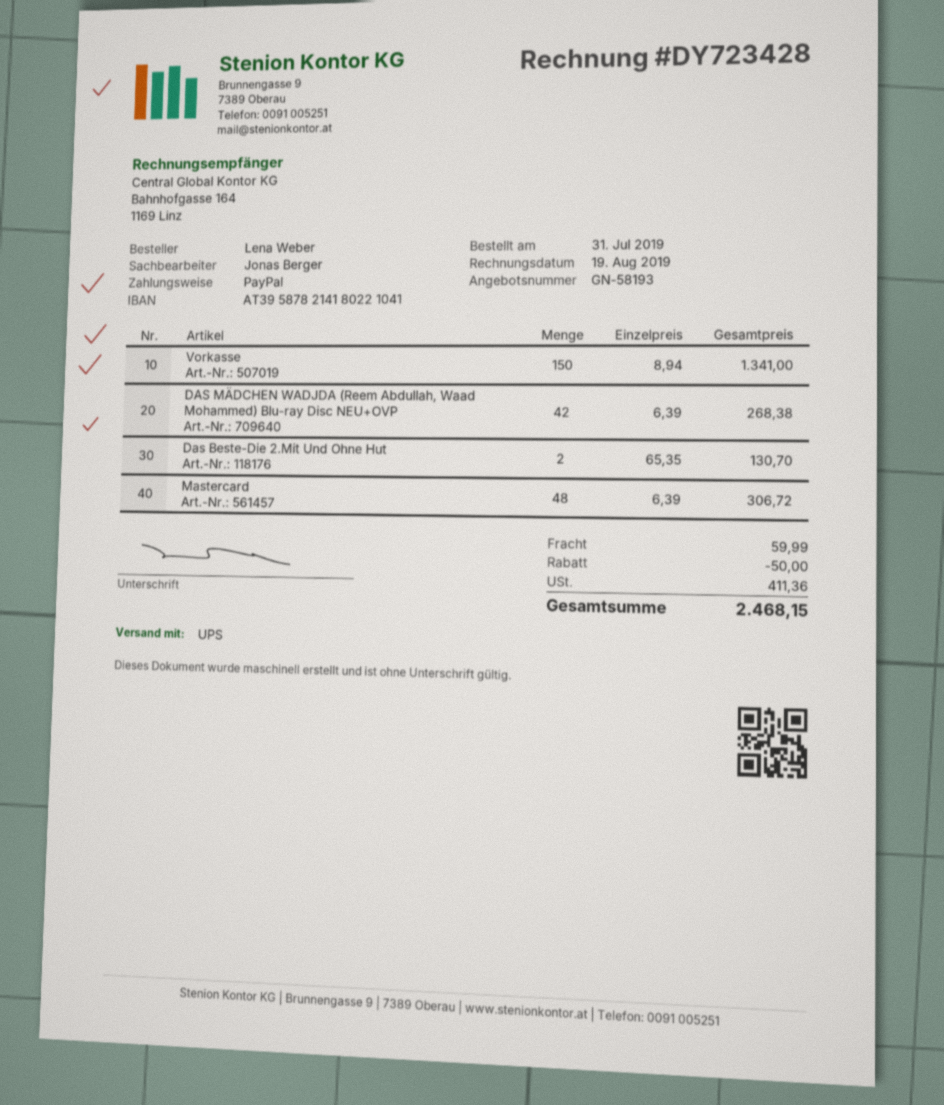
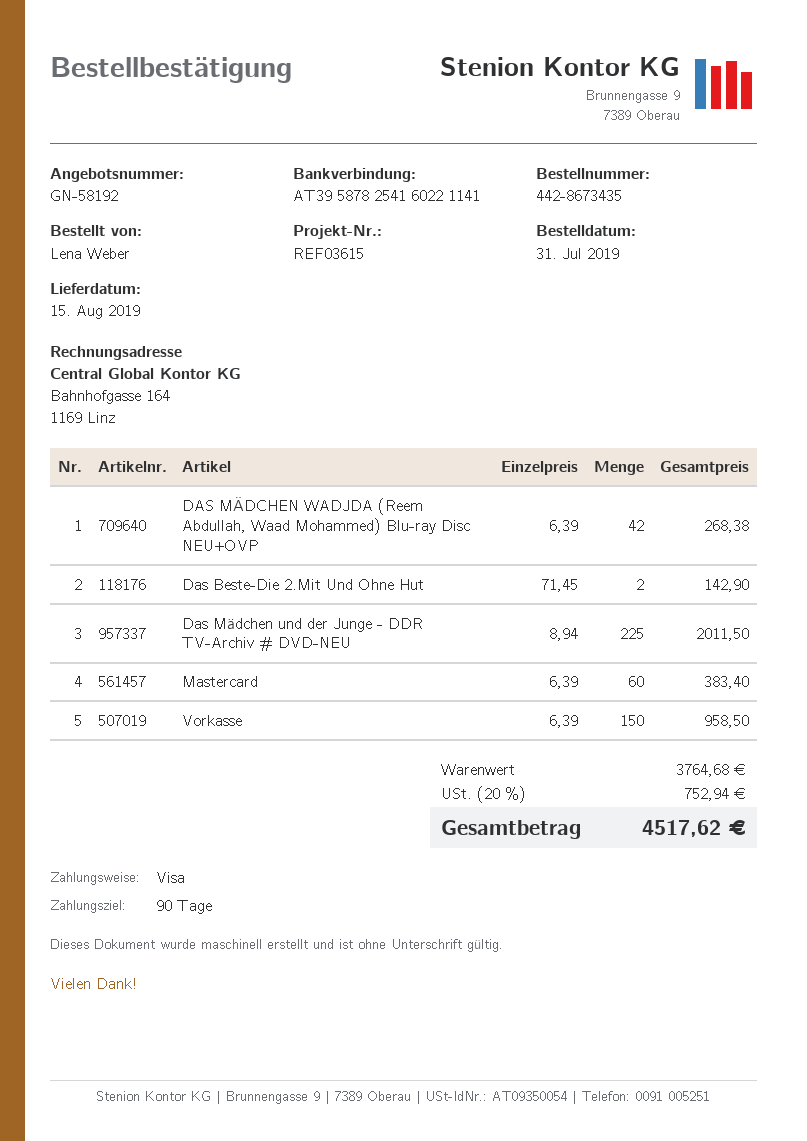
quote number: GN-58193 -> GN-58192
payment method: PayPal -> Visa
bank account: AT395878214180221041 -> AT395878254160221141
Vorkasse: 150 x 8.94 = 1341.00 -> 150 x 6.39 = 958.50
Das Beste-Die 2.Mit Und Ohne Hut: 2 x 65.35 = 130.70 -> 2 x 71.45 = 142.90
Mastercard: 48 x 6.39 = 306.72 -> 60 x 6.39 = 383.40
Das Mädchen und der Junge - DDR TV-Archiv # DVD-NEU: none -> 225 x 8.94 = 2011.50
discount: 50.00 -> none
shipping: 59.99 -> none
tax: 411.36 -> 752.94
total: 2468.15 -> 4517.62

